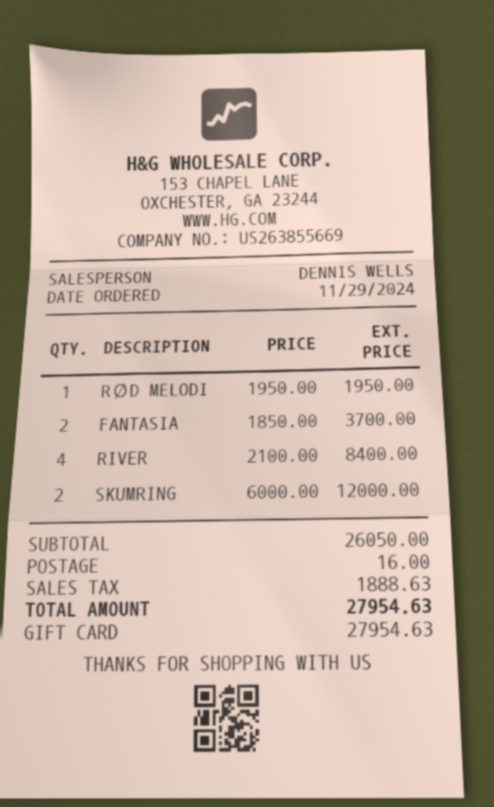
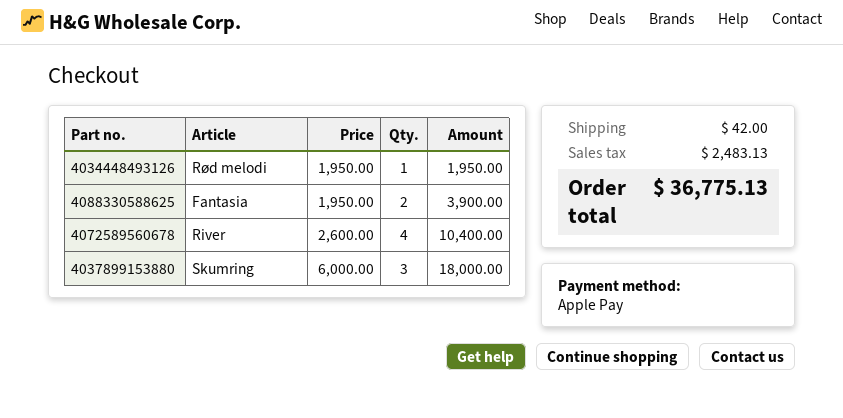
payment method: gift card -> Apple Pay
FANTASIA: 2 x 1850.00 = 3700.00 -> 2 x 1950.00 = 3900.00
RIVER: 4 x 2100.00 = 8400.00 -> 4 x 2600.00 = 10400.00
SKUMRING: 2 x 6000.00 = 12000.00 -> 3 x 6000.00 = 18000.00
shipping: 16.00 -> 42.00
tax: 1888.63 -> 2483.13
total: 27954.63 -> 36775.13

